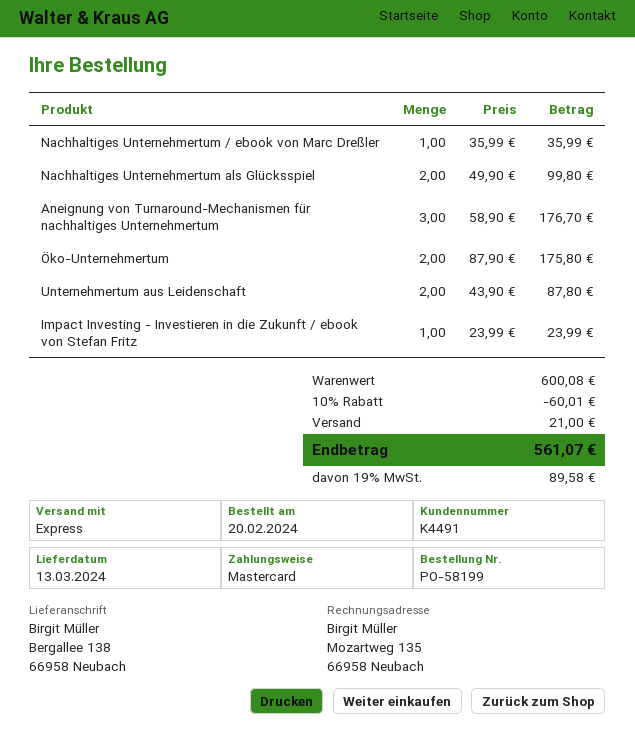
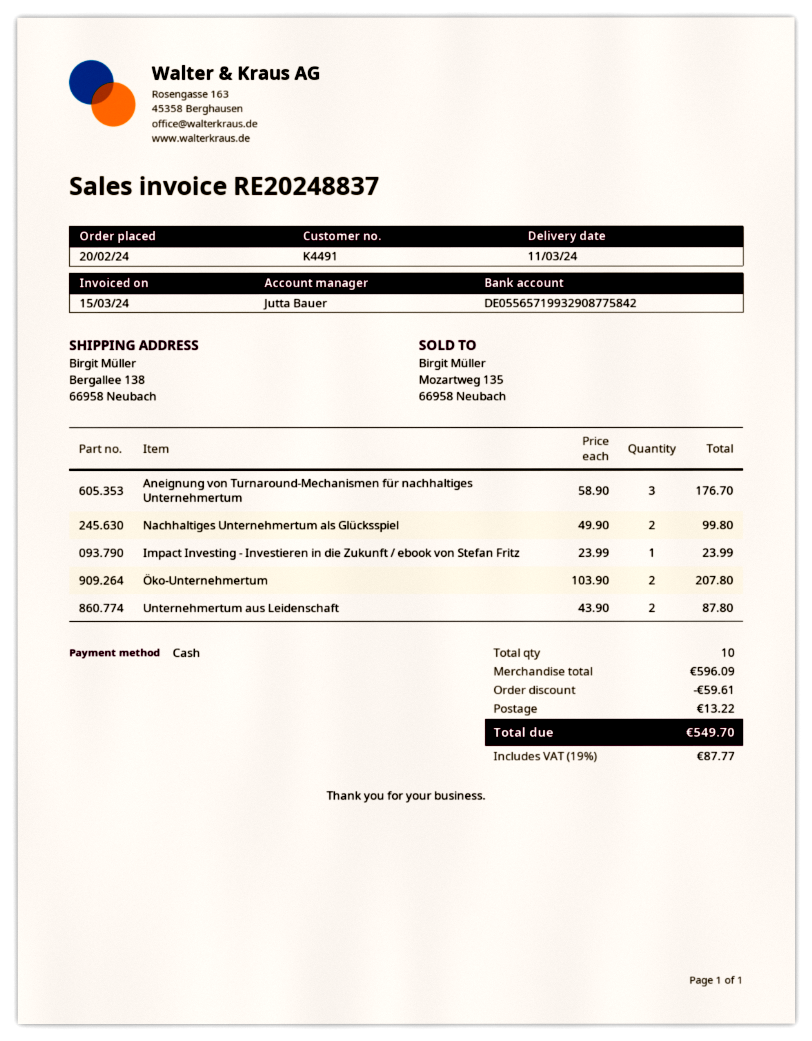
delivery date: 2024-03-13 -> 2024-03-11
payment method: Mastercard -> cash
Nachhaltiges Unternehmertum / ebook von Marc Dreßler: 1 x 35.99 = 35.99 -> none
Öko-Unternehmertum: 2 x 87.90 = 175.80 -> 2 x 103.90 = 207.80
subtotal: 600.08 -> 596.09
discount: 60.01 -> 59.61
shipping: 21.00 -> 13.22
tax: 19% = 89.58 -> 19% = 87.77
total: 561.07 -> 549.70

